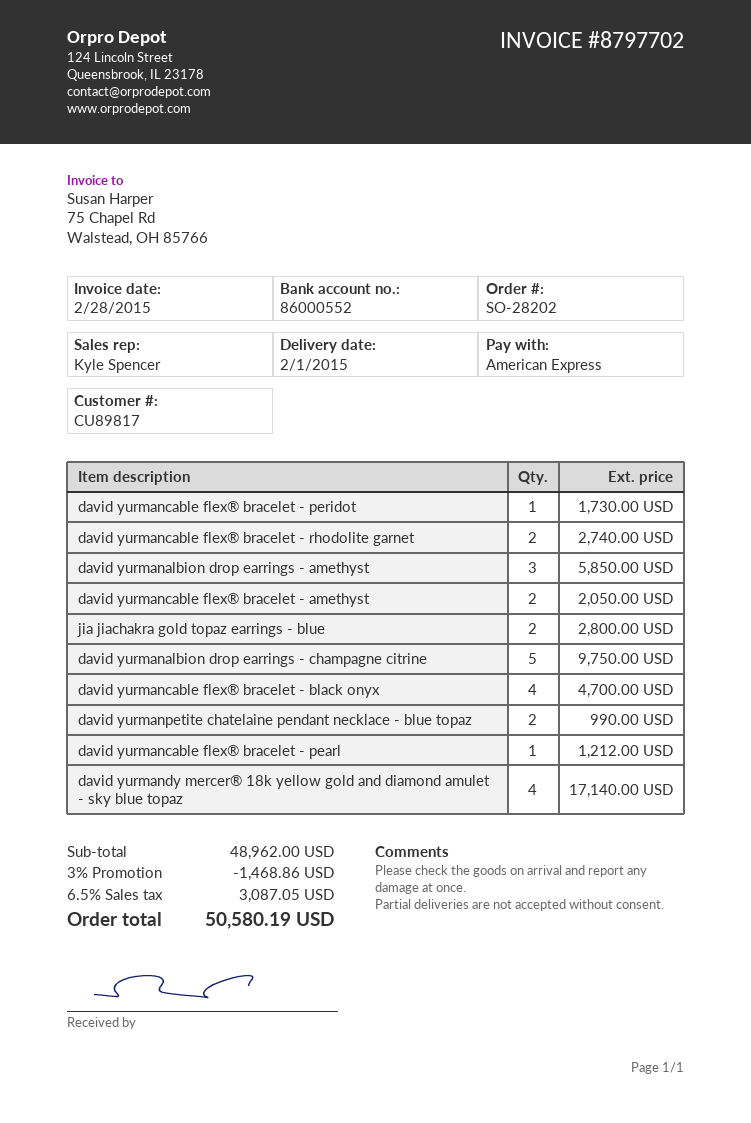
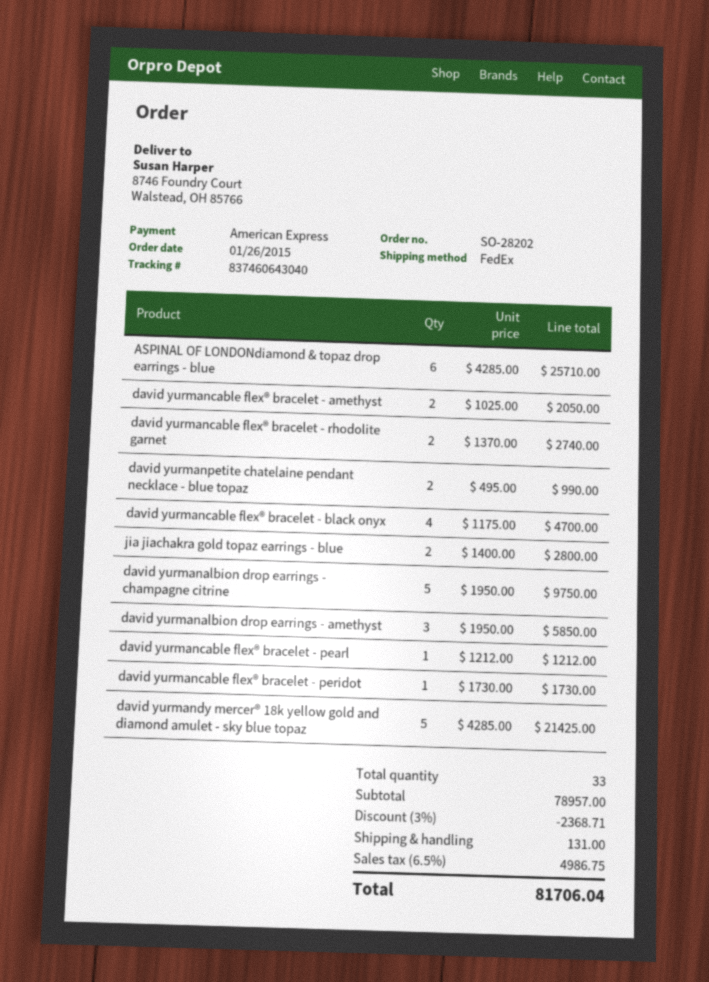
david yurmandy mercer® 18k yellow gold and diamond amulet - sky blue topaz: 4 for 17140.00 -> 5 for 21425.00
ASPINAL OF LONDONdiamond & topaz drop earrings - blue: none -> 6 for 25710.00
subtotal: 48962.00 -> 78957.00
discount: 3% = 1468.86 -> 3% = 2368.71
shipping: none -> 131.00
tax: 6.5% = 3087.05 -> 6.5% = 4986.75
total: 50580.19 -> 81706.04

